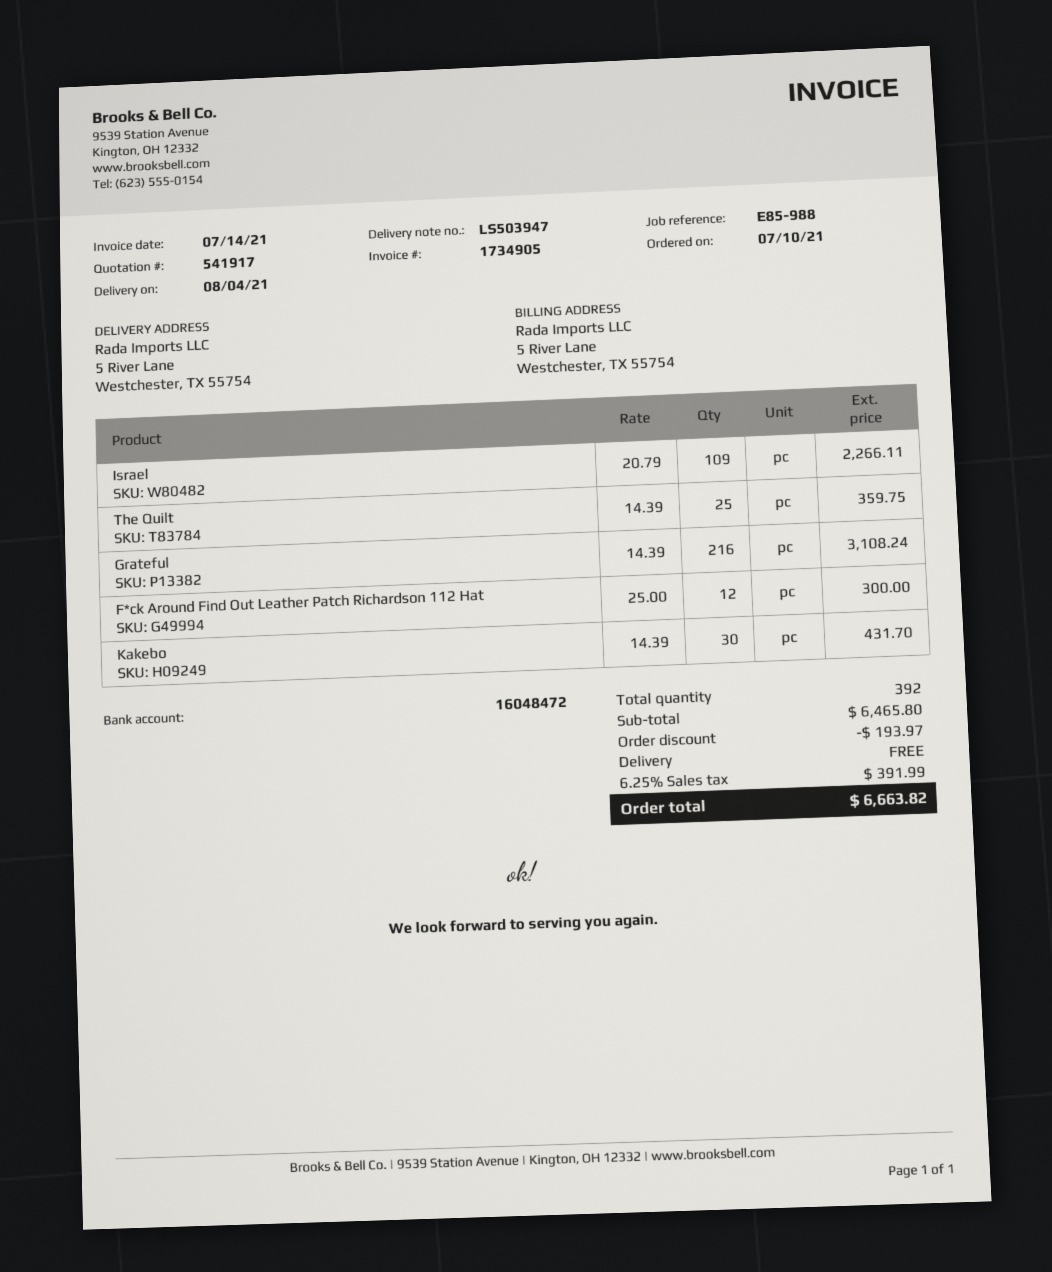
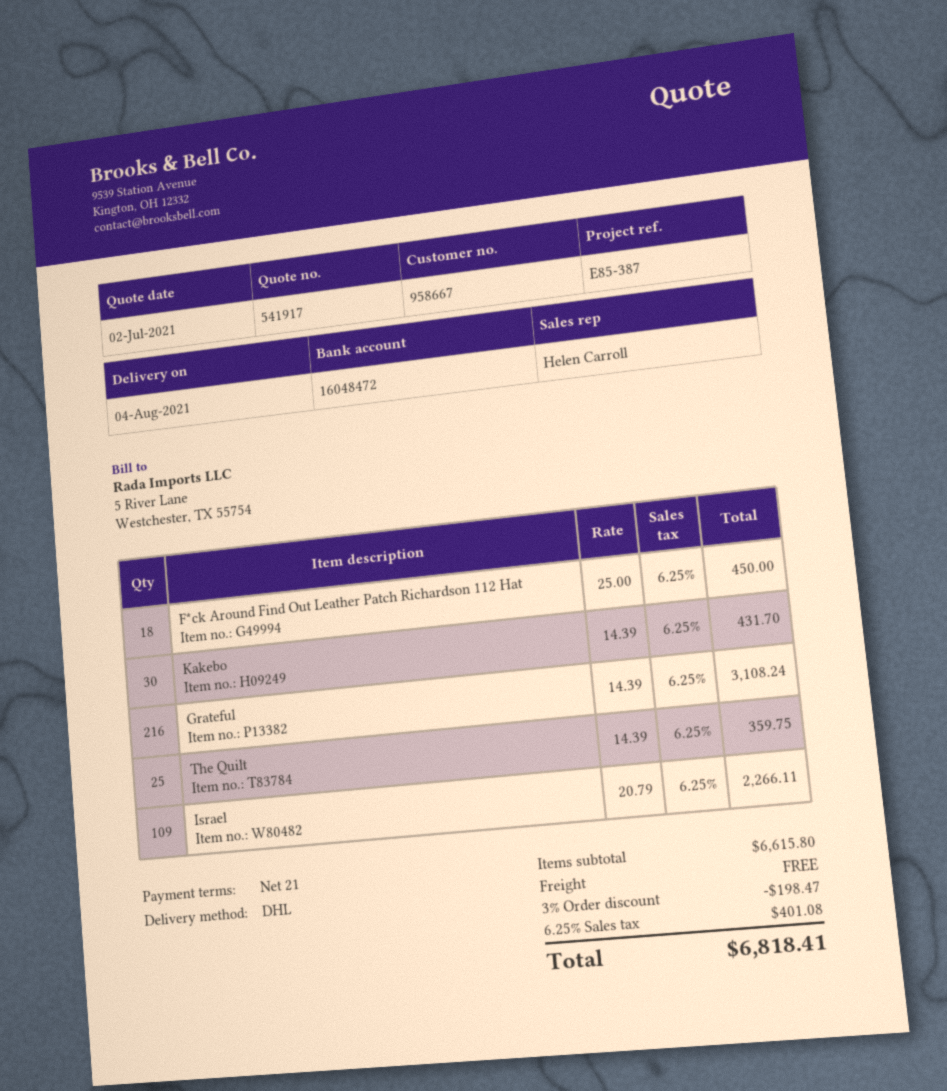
reference: E85-988 -> E85-387
F*ck Around Find Out Leather Patch Richardson 112 Hat: 12 x 25.00 = 300.00 -> 18 x 25.00 = 450.00
subtotal: 6465.80 -> 6615.80
discount: 193.97 -> 198.47
tax: 6.25% = 391.99 -> 6.25% = 401.08
total: 6663.82 -> 6818.41

